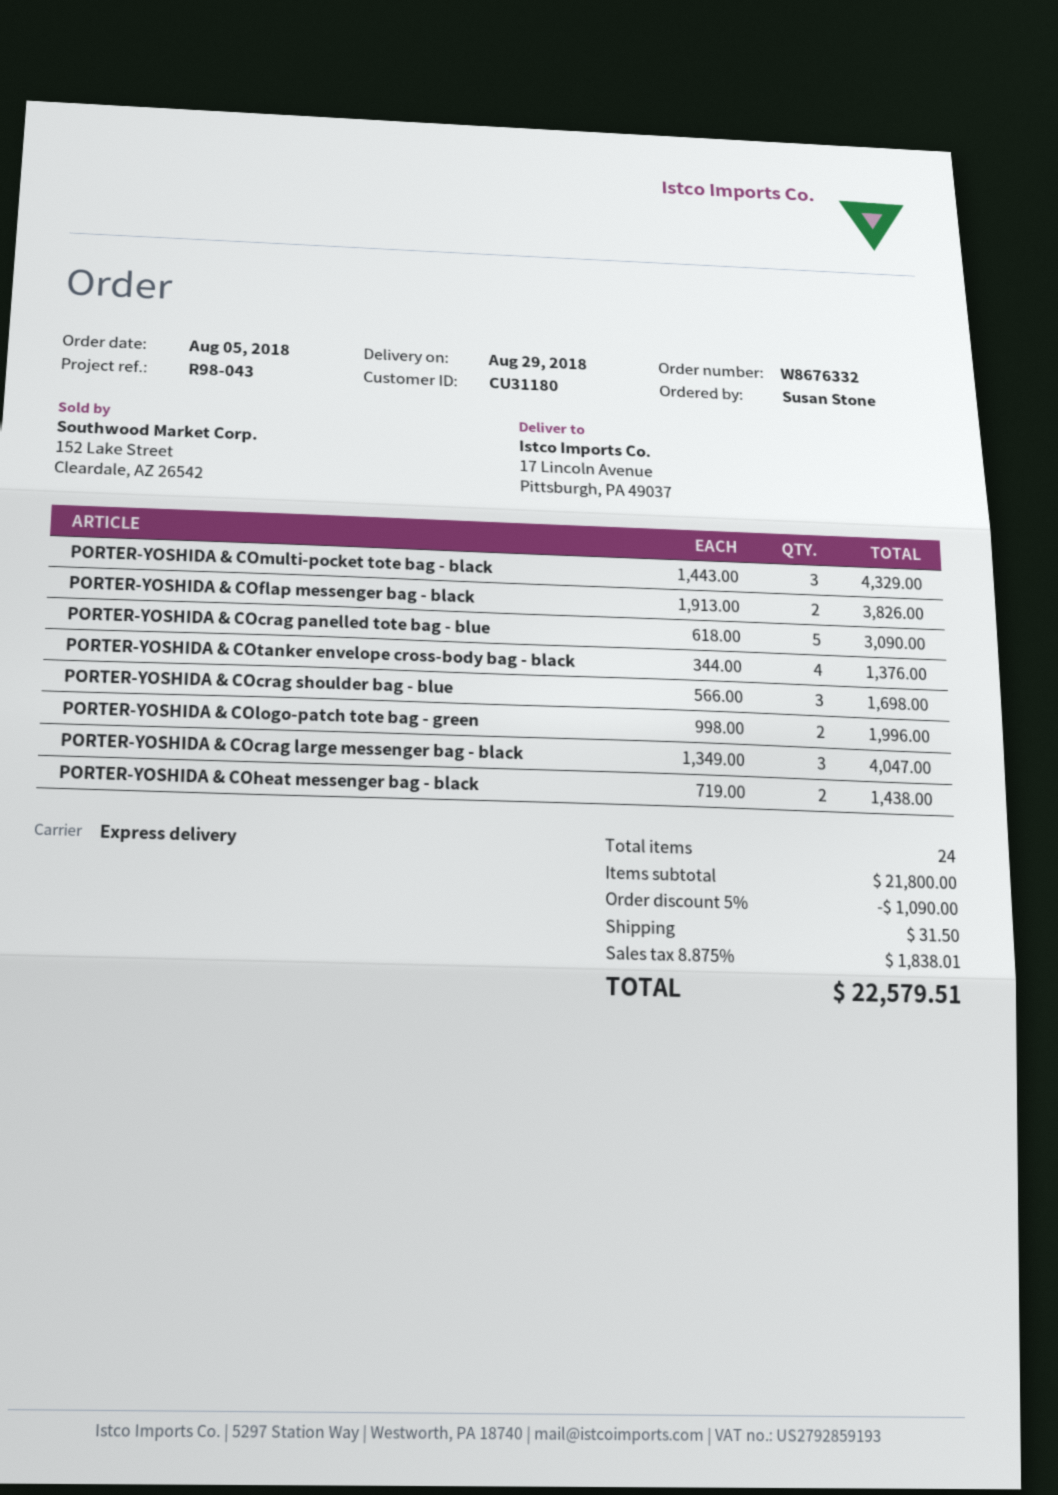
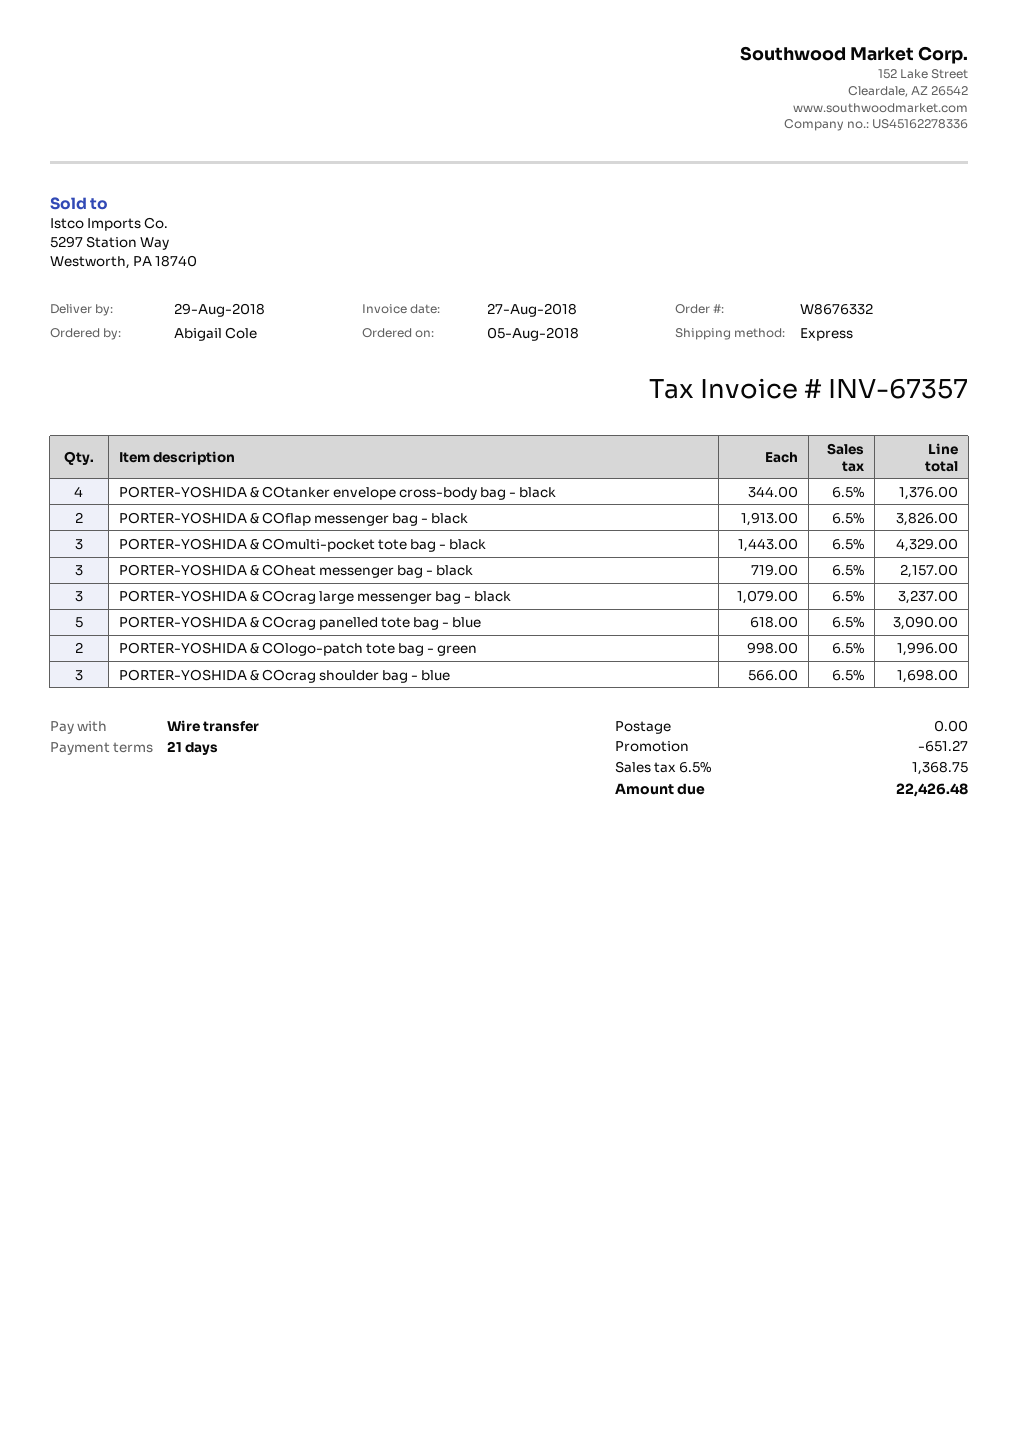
ordered by: Susan Stone -> Abigail Cole
PORTER-YOSHIDA & COcrag large messenger bag - black: 3 x 1349.00 = 4047.00 -> 3 x 1079.00 = 3237.00
PORTER-YOSHIDA & COheat messenger bag - black: 2 x 719.00 = 1438.00 -> 3 x 719.00 = 2157.00
discount: 1090.00 -> 651.27
shipping: 31.50 -> 0.00
tax: 8.875% = 1838.01 -> 6.5% = 1368.75
total: 22579.51 -> 22426.48

